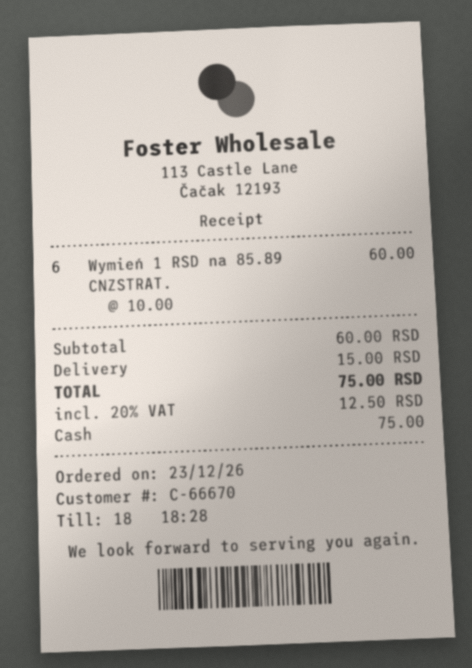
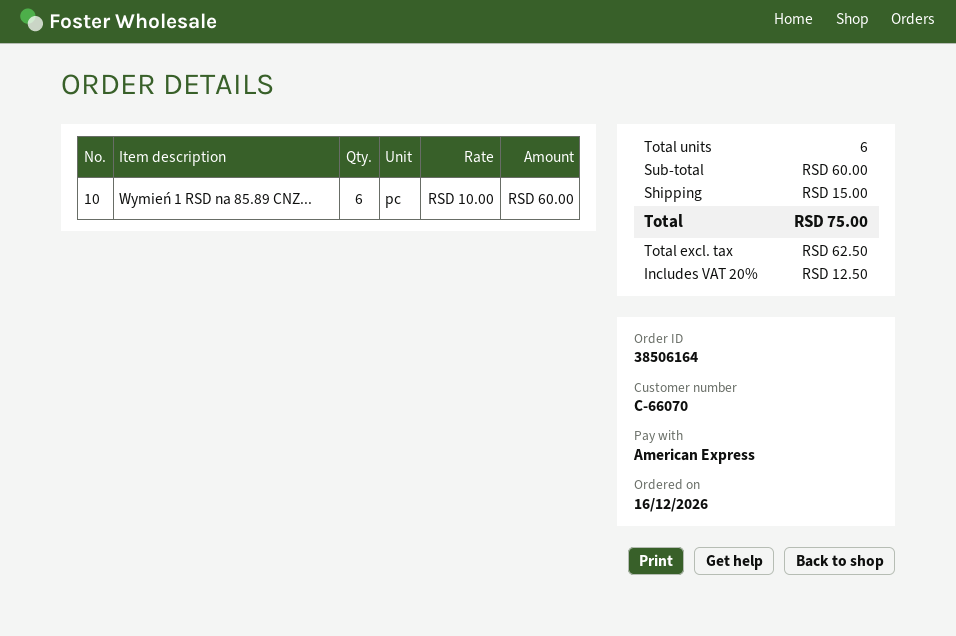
order date: 2026-12-23 -> 2026-12-16
customer number: C-66670 -> C-66070
payment method: cash -> American Express

